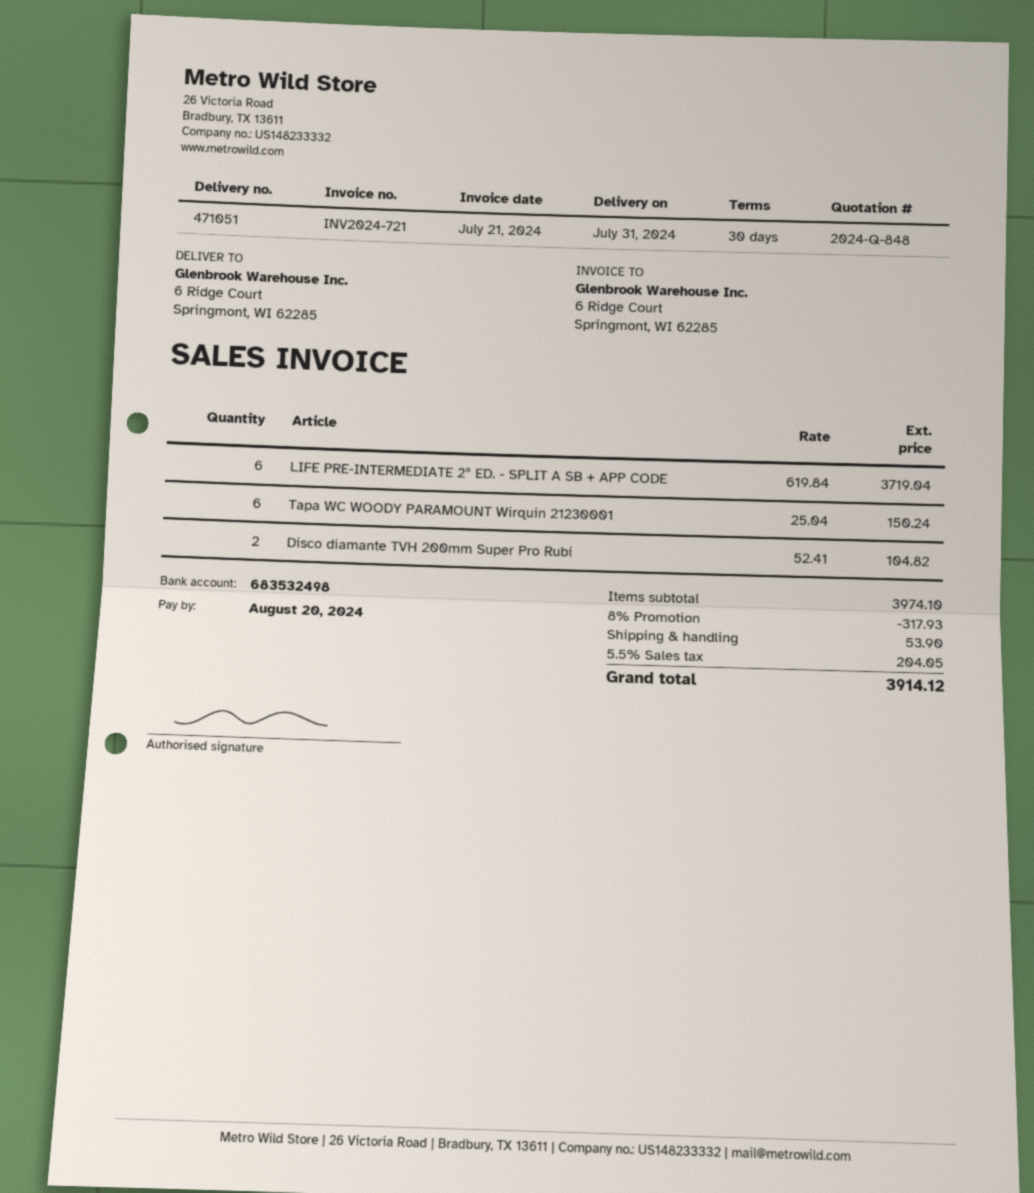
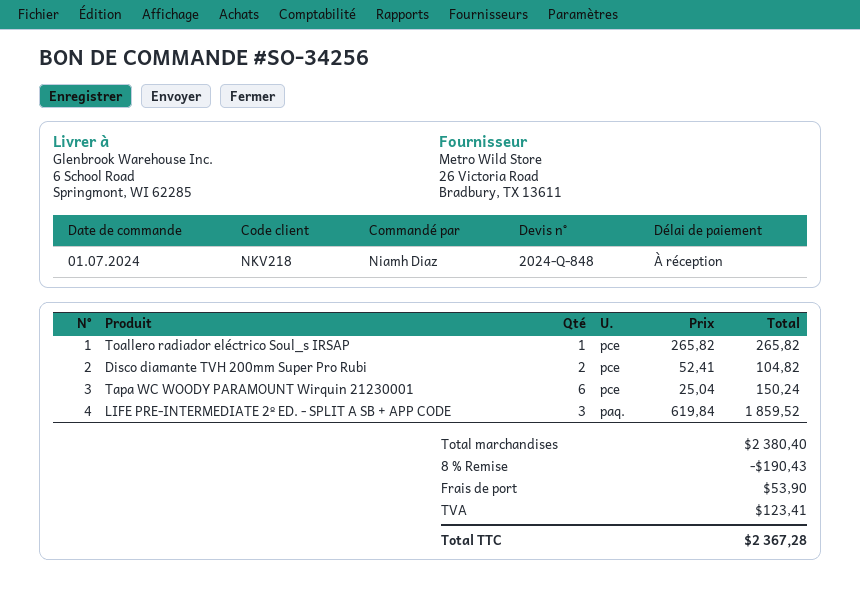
payment terms: 30 days -> on receipt
ship to: 6 Ridge Court, Springmont, WI 62285 -> 6 School Road, Springmont, WI 62285
LIFE PRE-INTERMEDIATE 2º ED. - SPLIT A SB + APP CODE: 6 x 619.84 = 3719.04 -> 3 x 619.84 = 1859.52
Toallero radiador eléctrico Soul_s IRSAP: none -> 1 x 265.82 = 265.82
subtotal: 3974.10 -> 2380.40
discount: 8% = 317.93 -> 8% = 190.43
tax: 204.05 -> 123.41
total: 3914.12 -> 2367.28

